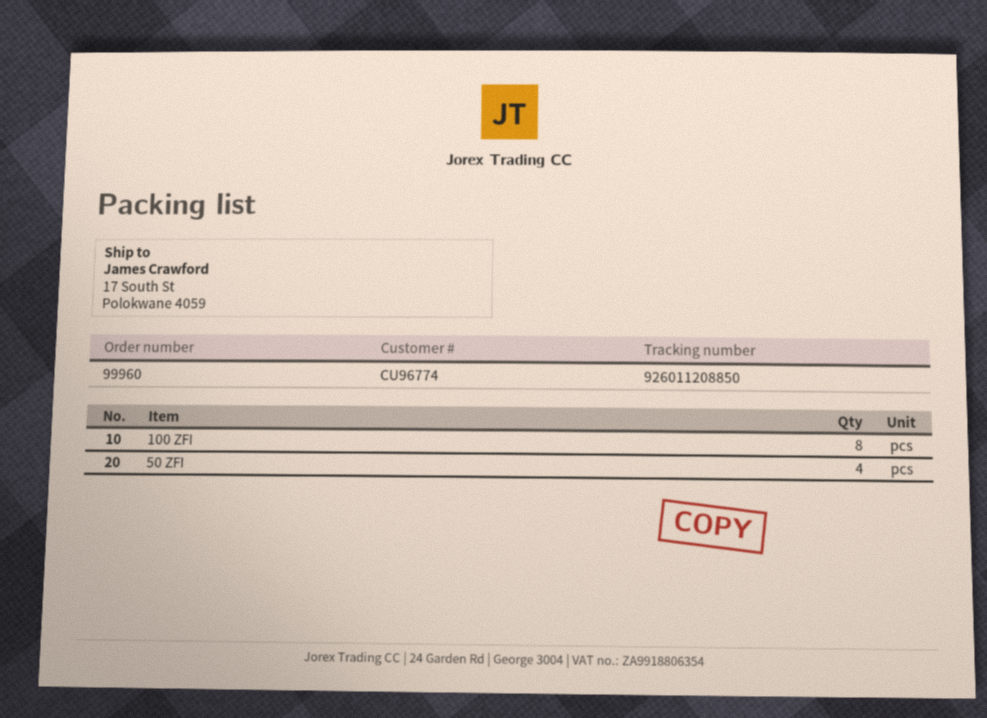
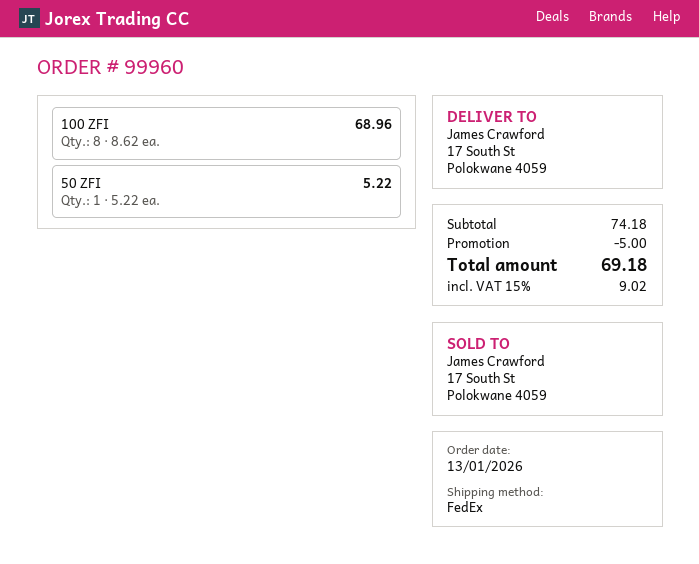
50 ZFI: 4 -> 1

